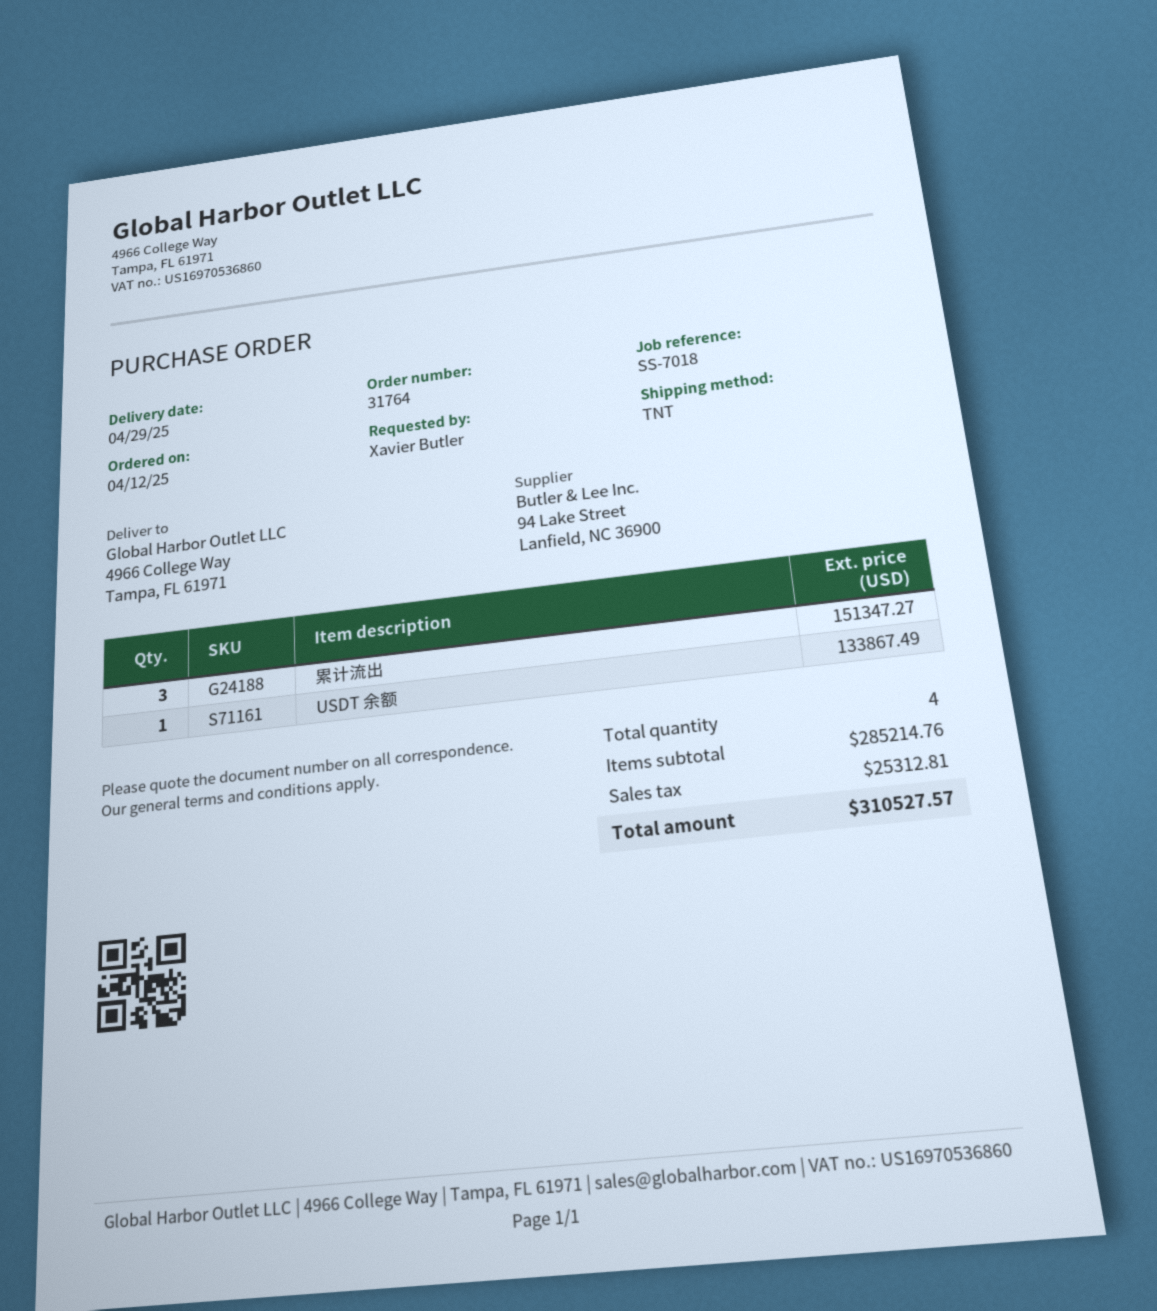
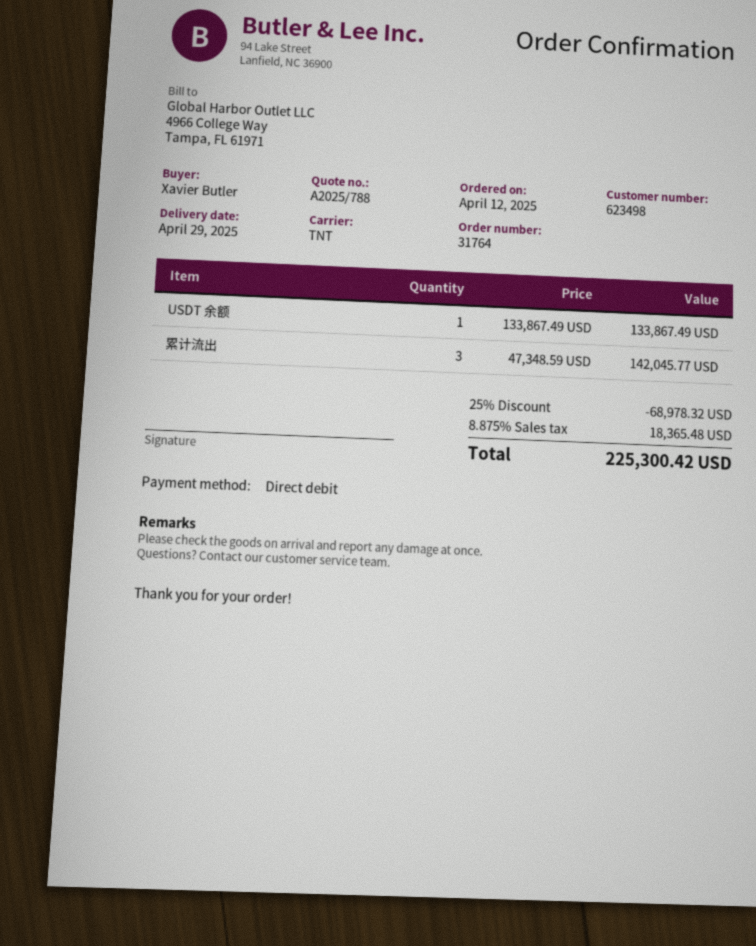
累计流出: 3 for 151347.27 -> 3 for 142045.77
discount: none -> 25% = 68978.32
tax: 25312.81 -> 18365.48
total: 310527.57 -> 225300.42

